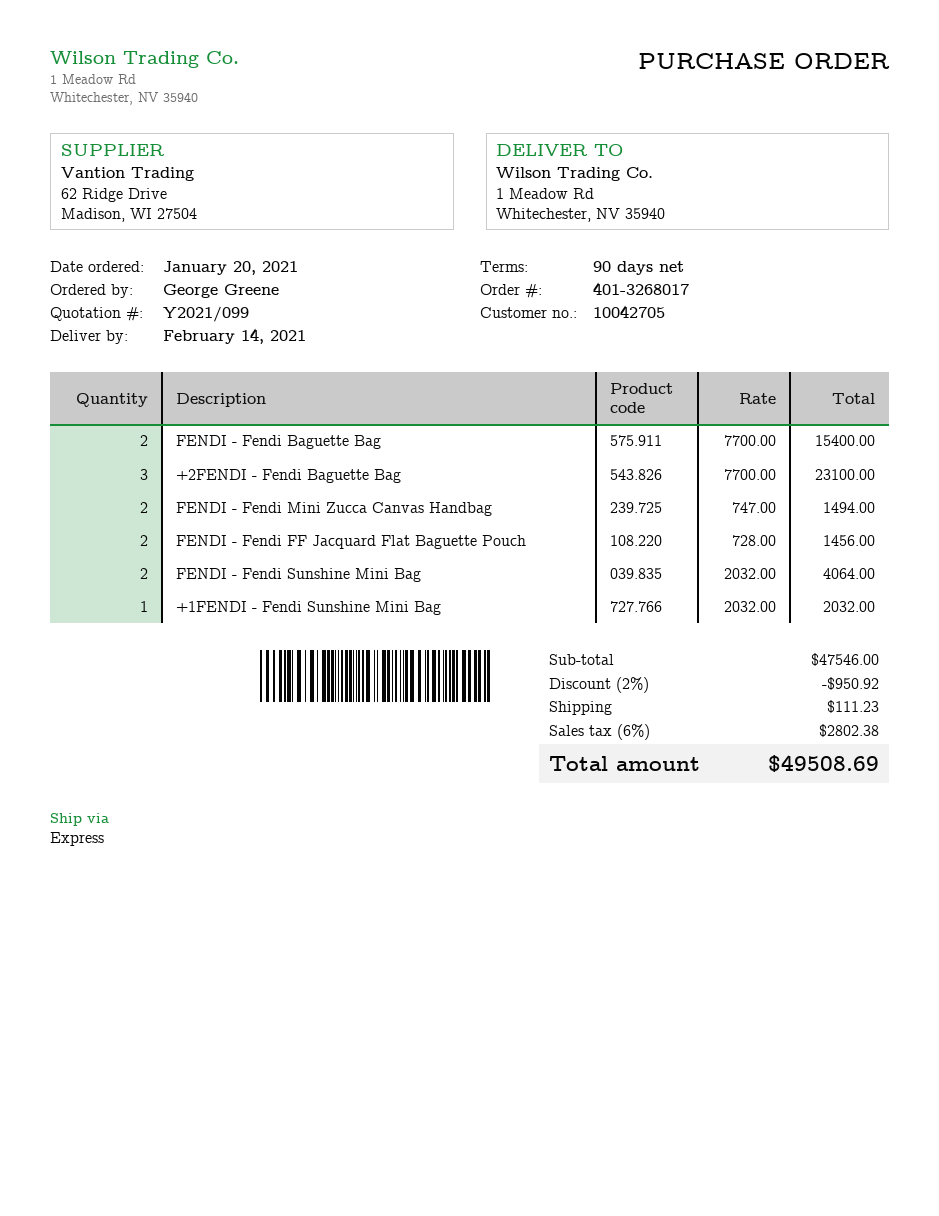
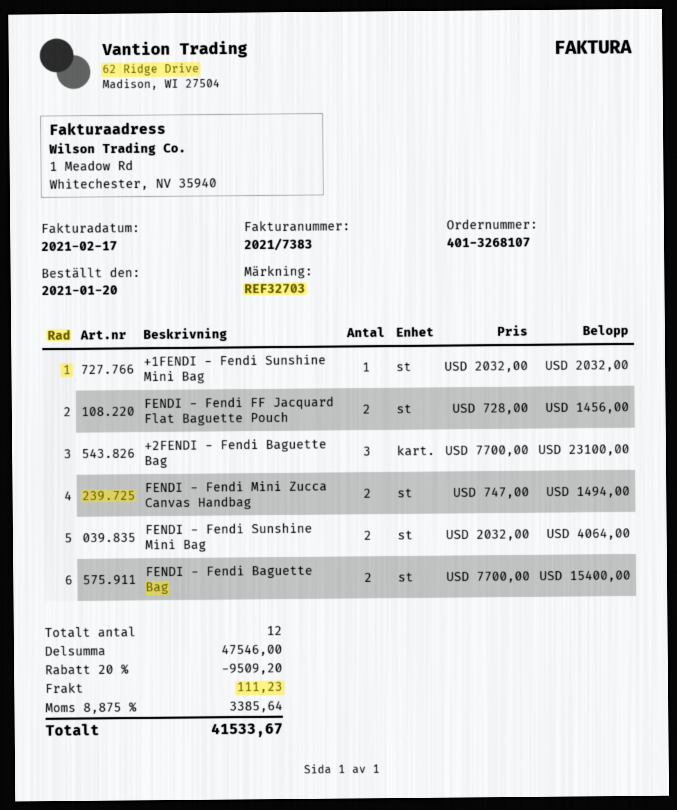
order number: 401-3268017 -> 401-3268107
discount: 2% = 950.92 -> 20% = 9509.20
tax: 6% = 2802.38 -> 8.875% = 3385.64
total: 49508.69 -> 41533.67

